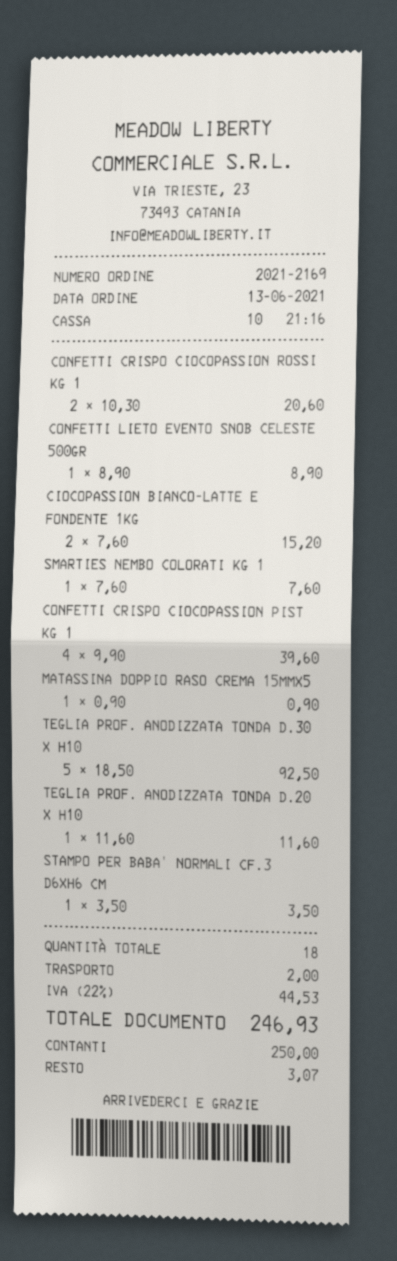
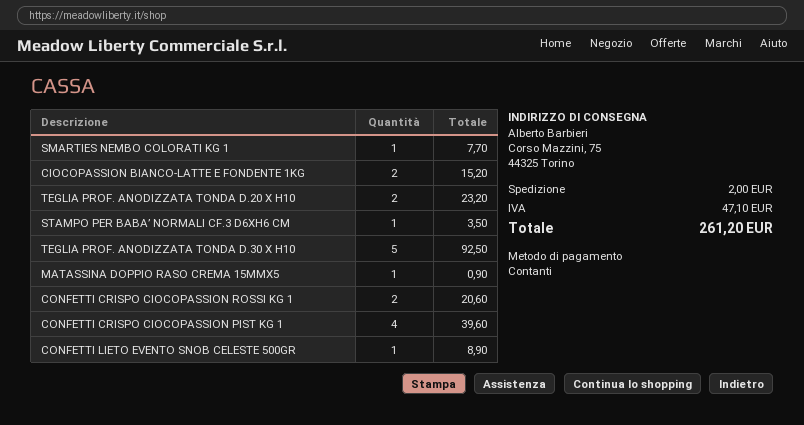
SMARTIES NEMBO COLORATI KG 1: 1 for 7.60 -> 1 for 7.70
TEGLIA PROF. ANODIZZATA TONDA D.20 X H10: 1 for 11.60 -> 2 for 23.20
tax: 44.53 -> 47.10
total: 246.93 -> 261.20

